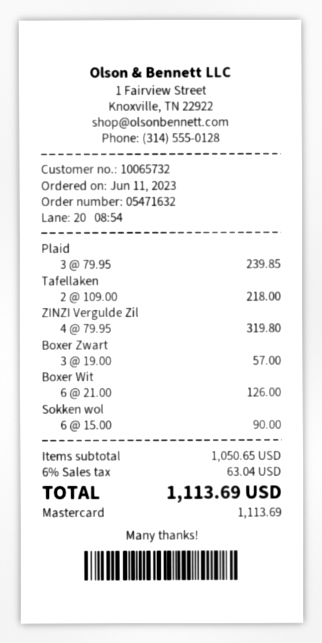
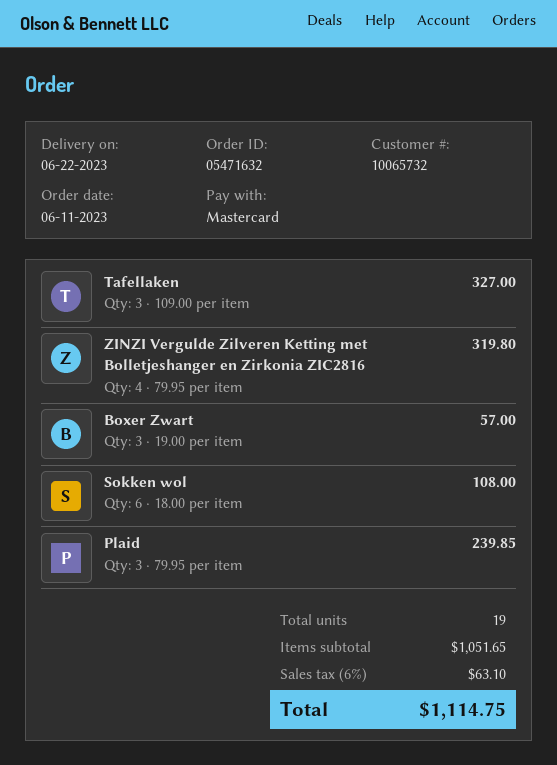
Tafellaken: 2 x 109.00 = 218.00 -> 3 x 109.00 = 327.00
Boxer Wit: 6 x 21.00 = 126.00 -> none
Sokken wol: 6 x 15.00 = 90.00 -> 6 x 18.00 = 108.00
subtotal: 1050.65 -> 1051.65
tax: 6% = 63.04 -> 6% = 63.10
total: 1113.69 -> 1114.75

